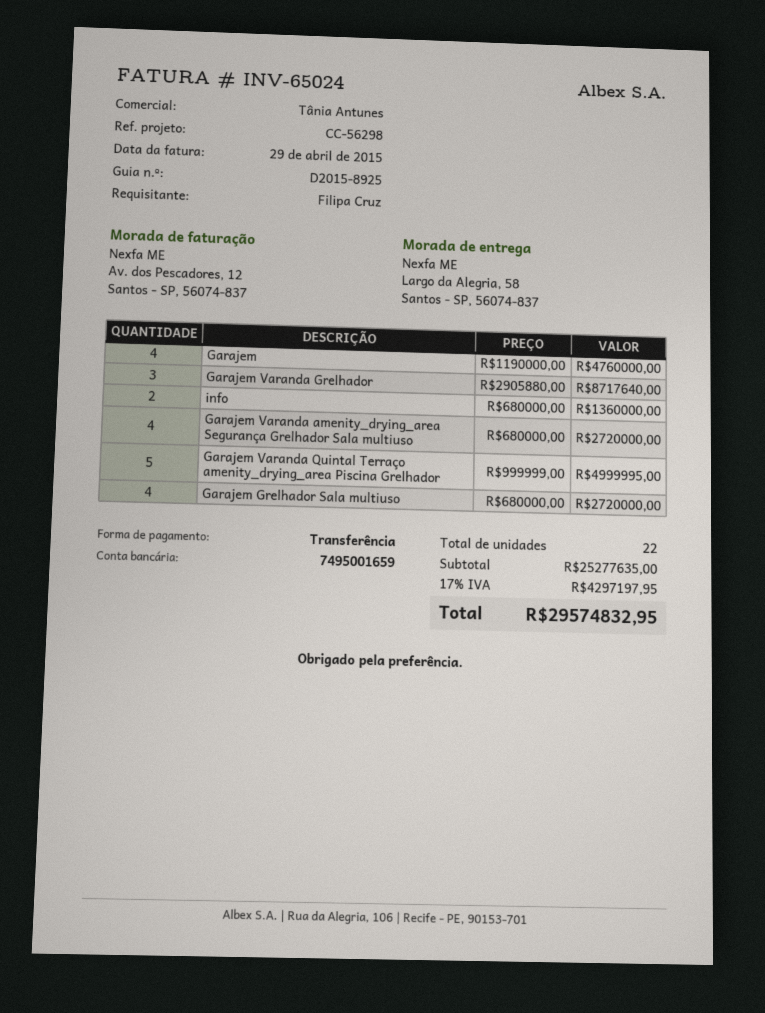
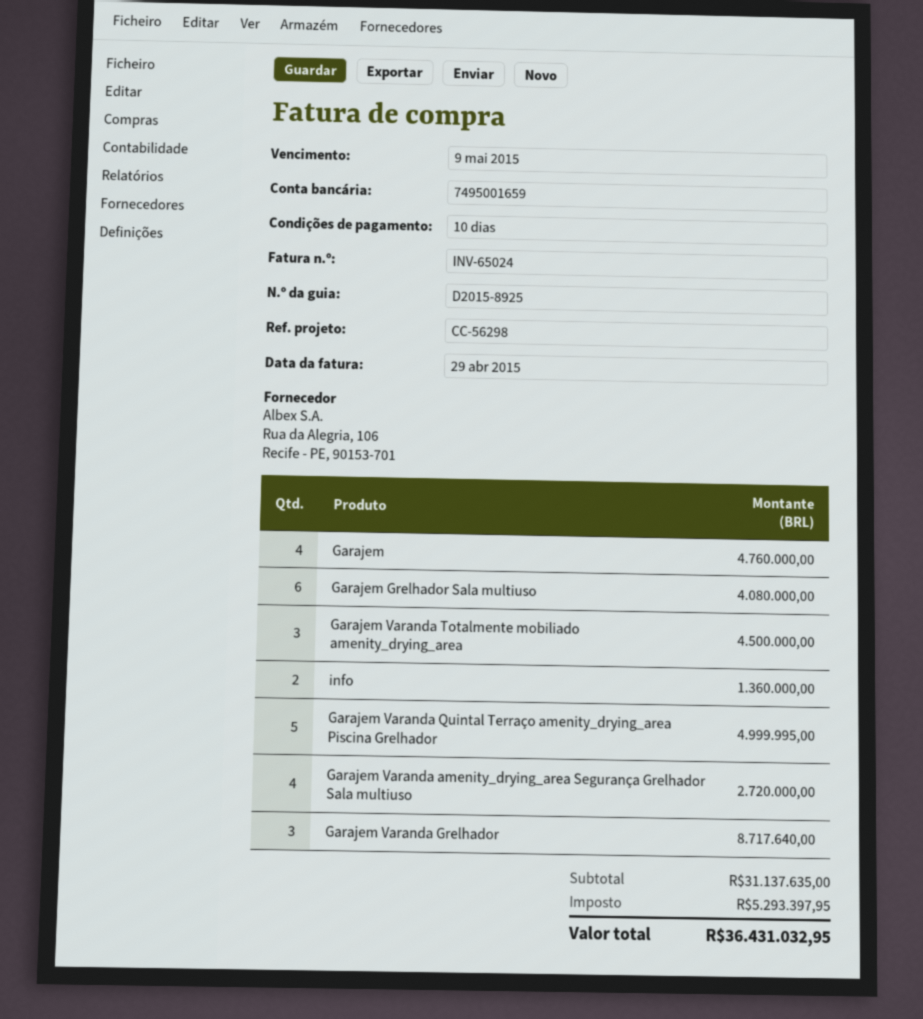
Garajem Grelhador Sala multiuso: 4 for 2720000.00 -> 6 for 4080000.00
Garajem Varanda Totalmente mobiliado amenity_drying_area: none -> 3 for 4500000.00
subtotal: 25277635.00 -> 31137635.00
tax: 4297197.95 -> 5293397.95
total: 29574832.95 -> 36431032.95

